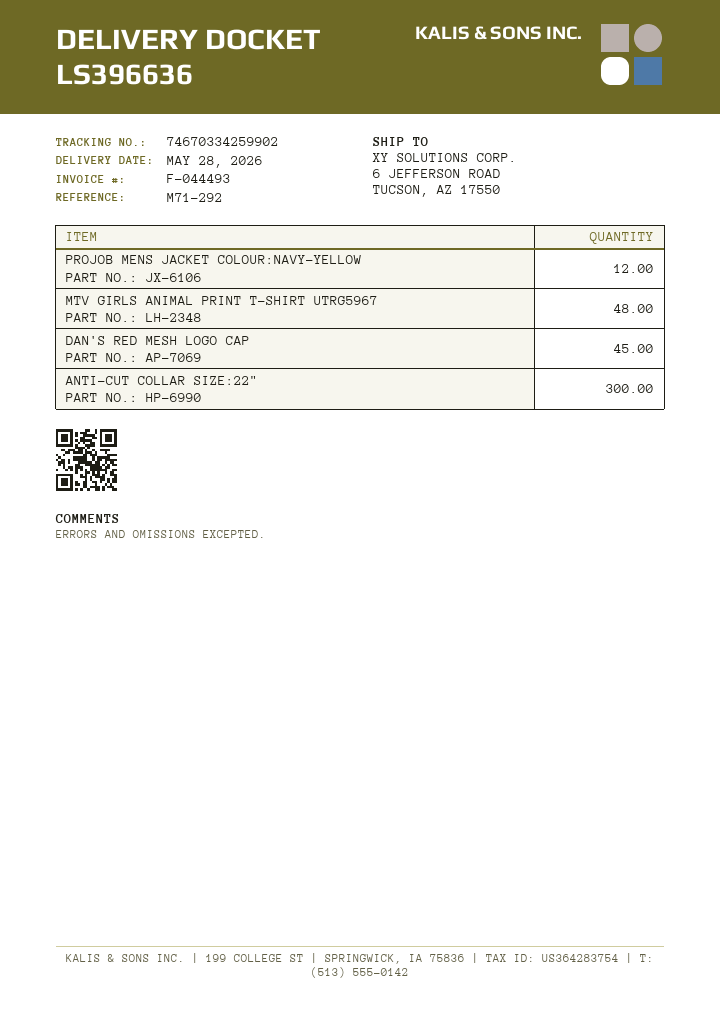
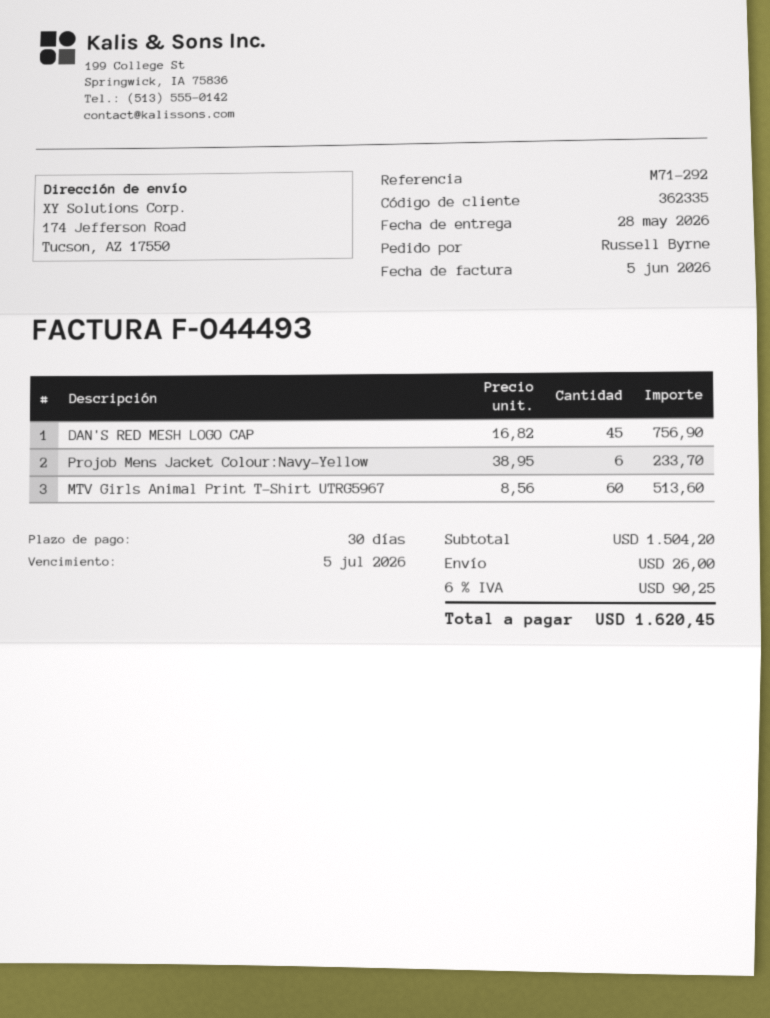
ship to: 6 JEFFERSON ROAD, TUCSON, AZ 17550 -> 174 Jefferson Road, Tucson, AZ 17550
PROJOB MENS JACKET COLOUR:NAVY-YELLOW: 12 -> 6
MTV GIRLS ANIMAL PRINT T-SHIRT UTRG5967: 48 -> 60
ANTI-CUT COLLAR SIZE:22": 300 -> none

